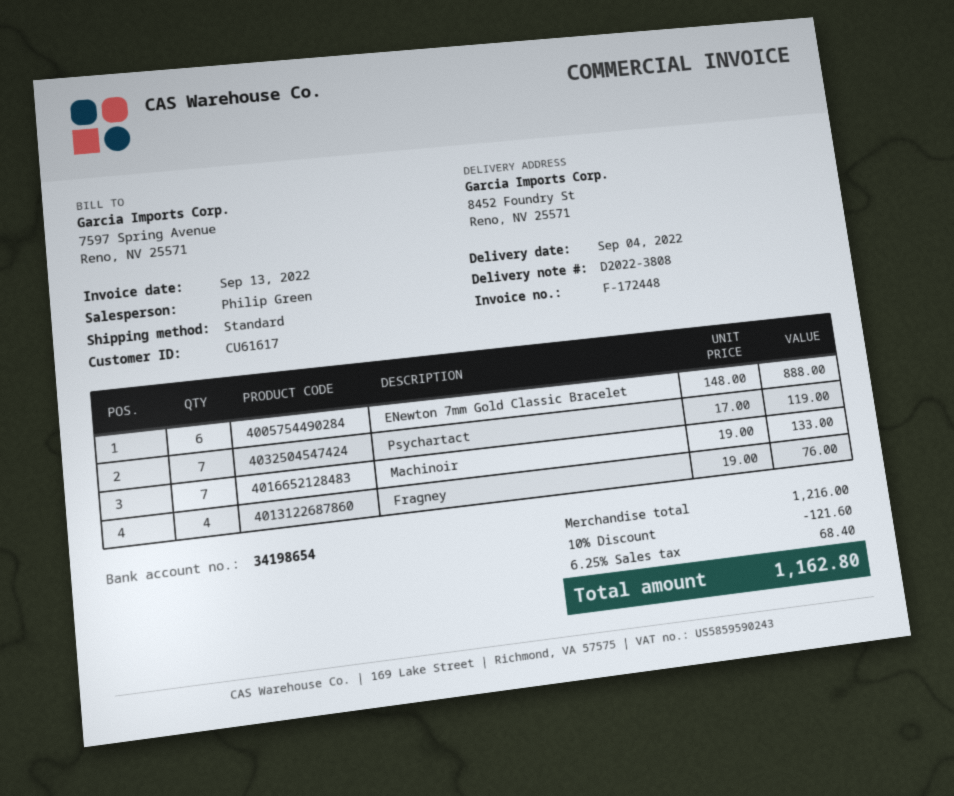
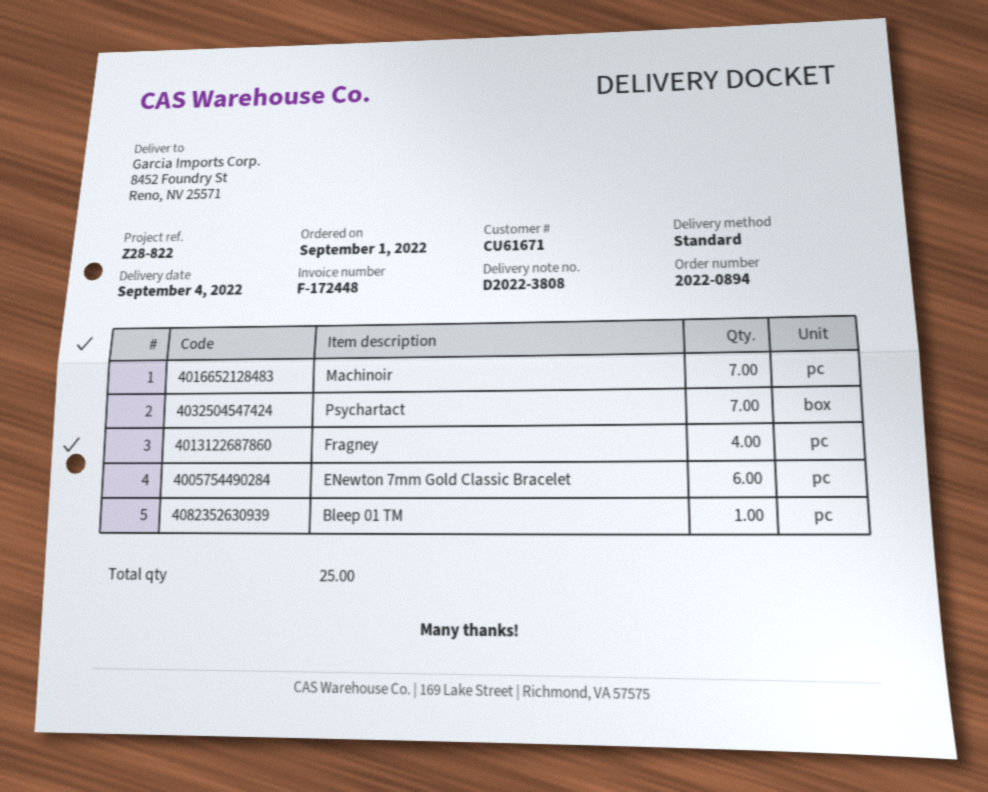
customer number: CU61617 -> CU61671
Bleep 01 TM: none -> 1

